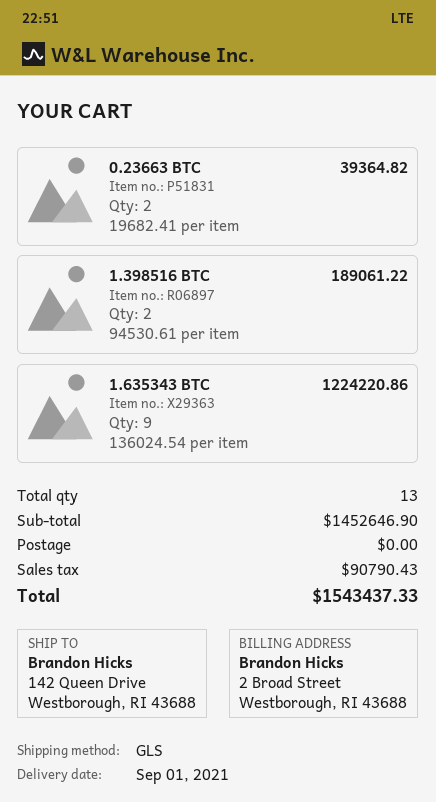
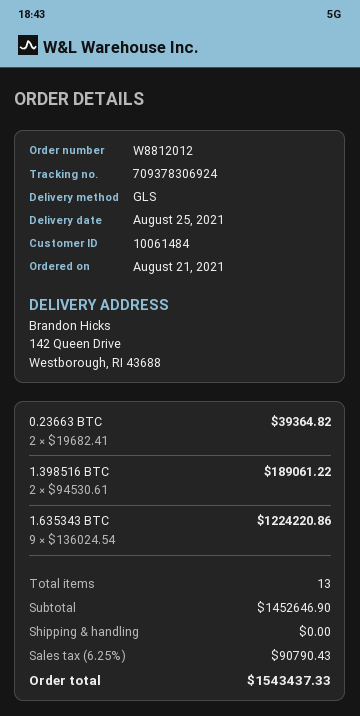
delivery date: 2021-09-01 -> 2021-08-25

